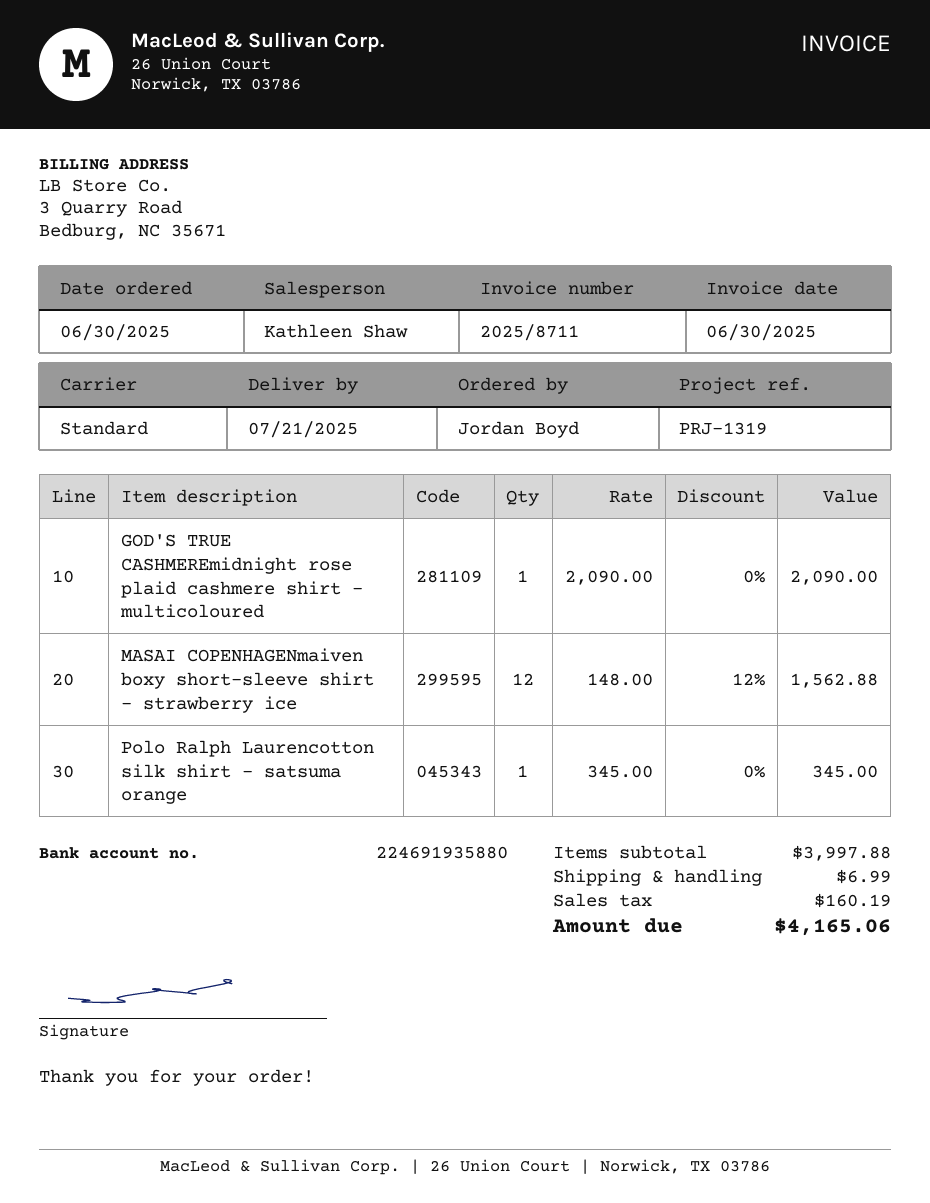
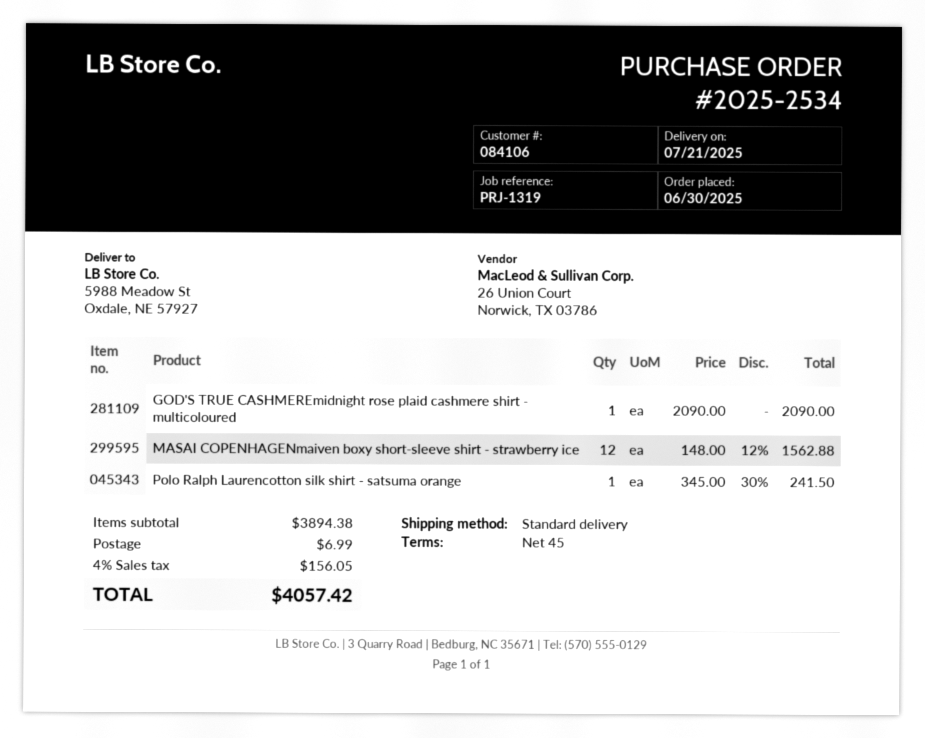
Polo Ralph Laurencotton silk shirt - satsuma orange: 1 x 345.00 = 345.00 -> 1 x 345.00 - 30% = 241.50
subtotal: 3997.88 -> 3894.38
tax: 160.19 -> 156.05
total: 4165.06 -> 4057.42

